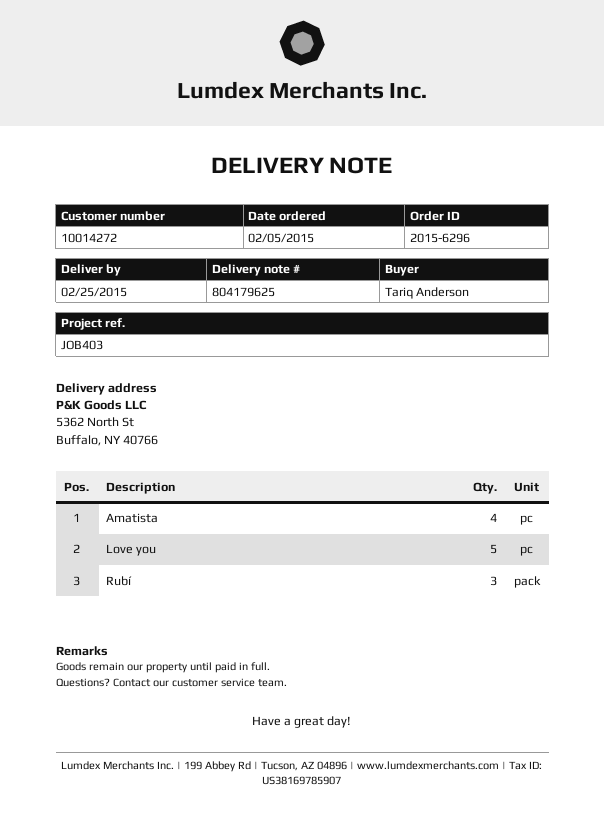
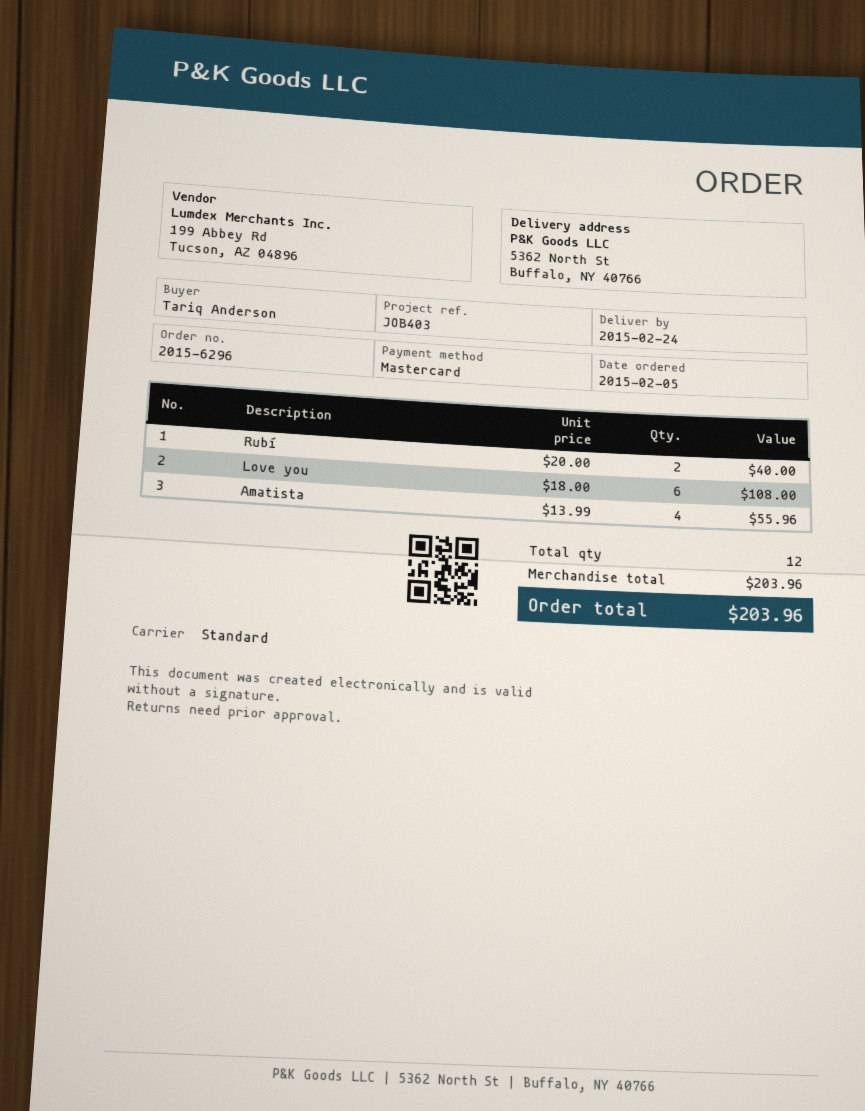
delivery date: 2015-02-25 -> 2015-02-24
Love you: 5 -> 6
Rubí: 3 -> 2

